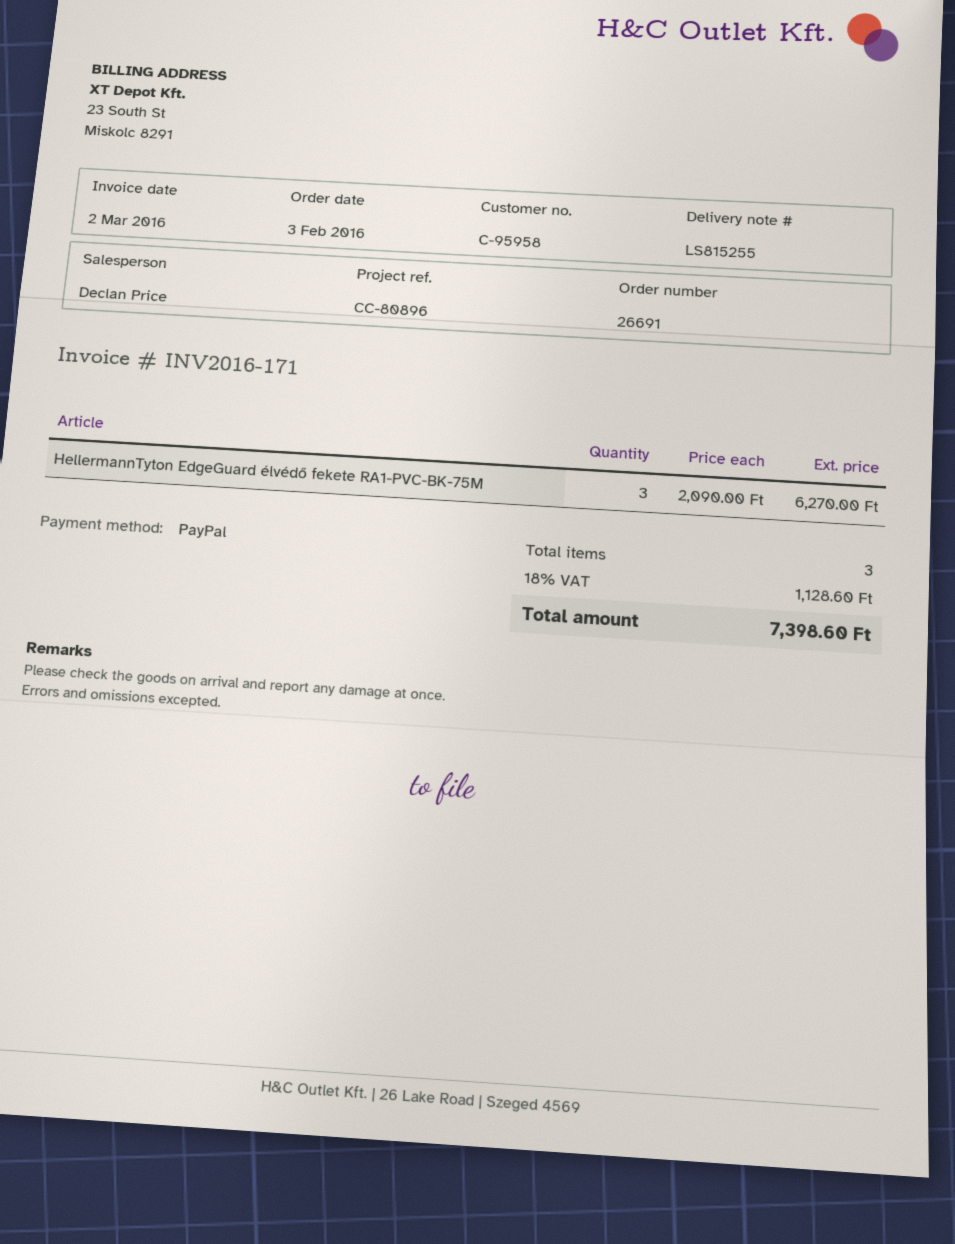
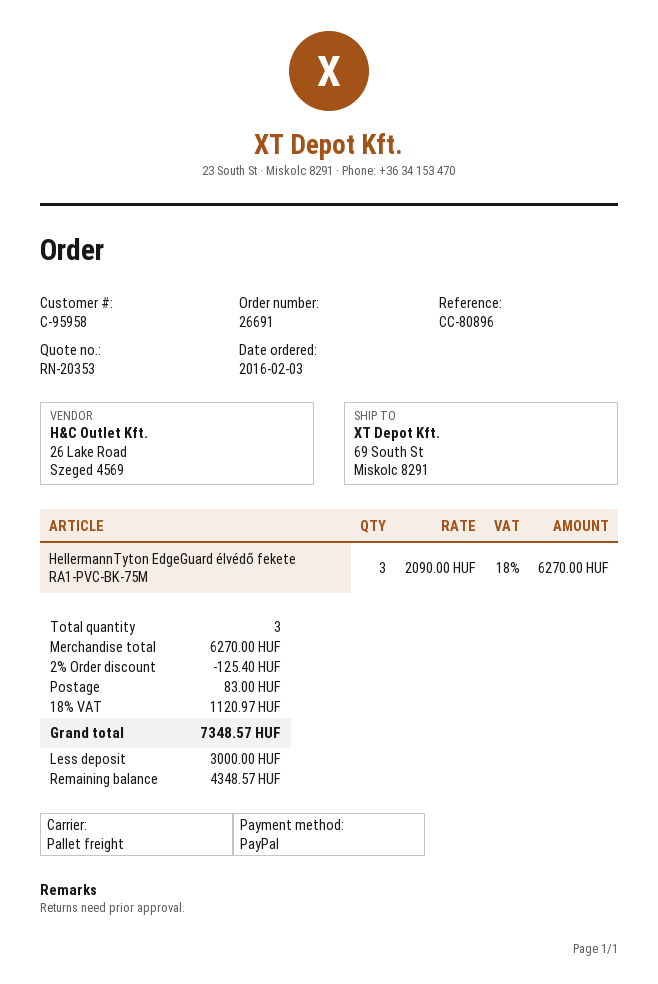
discount: none -> 2% = 125.40
shipping: none -> 83.00
tax: 18% = 1128.60 -> 18% = 1120.97
total: 7398.60 -> 7348.57

